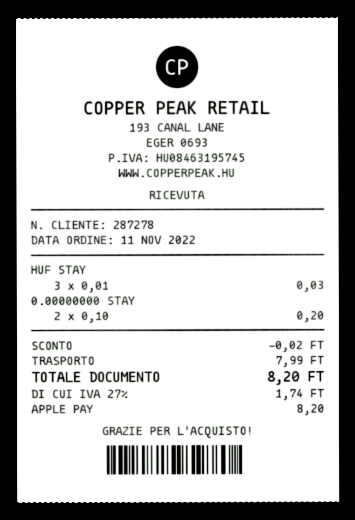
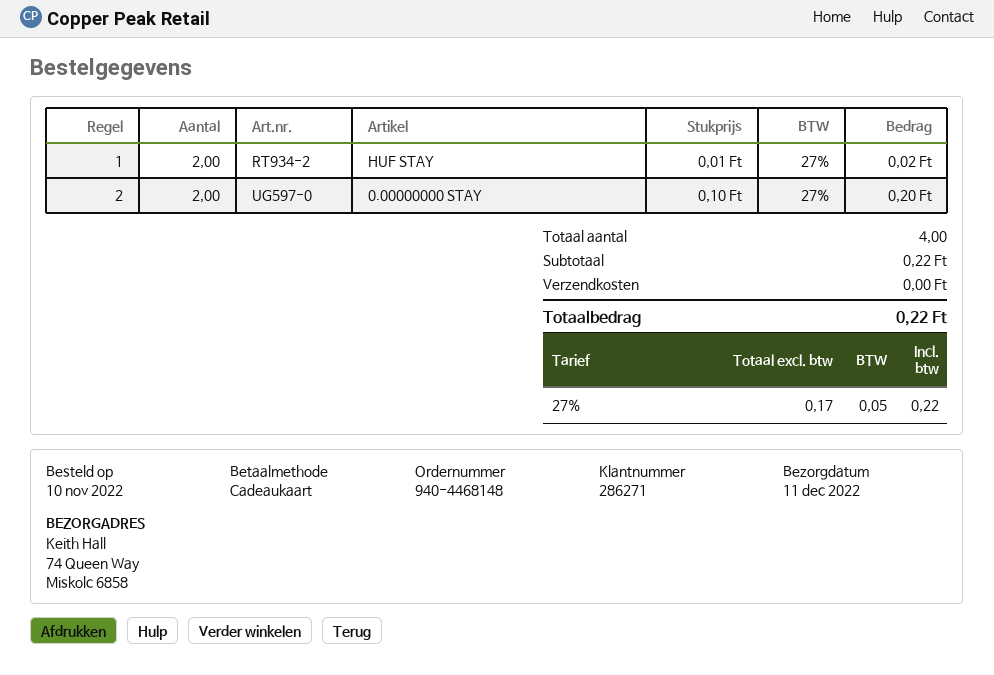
order date: 2022-11-11 -> 2022-11-10
customer number: 287278 -> 286271
payment method: Apple Pay -> gift card
HUF STAY: 3 x 0.01 = 0.03 -> 2 x 0.01 = 0.02
discount: 0.02 -> none
shipping: 7.99 -> 0.00
tax: 27% = 1.74 -> 27% = 0.05
total: 8.20 -> 0.22

